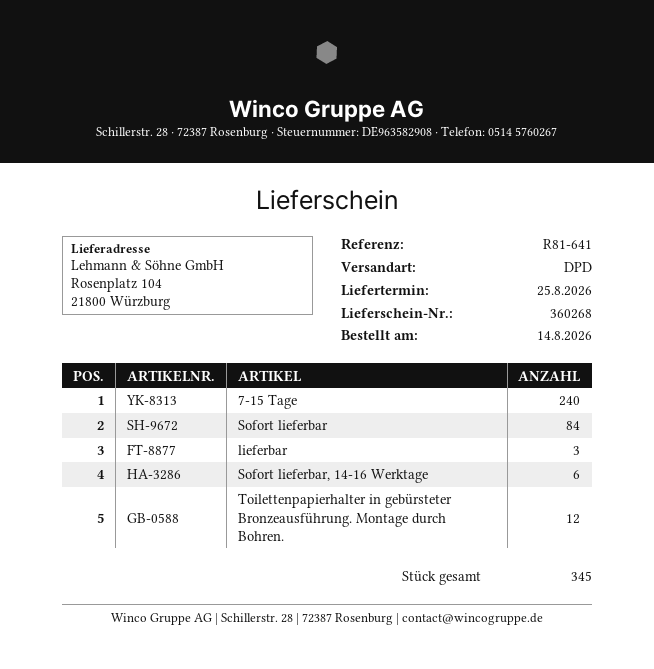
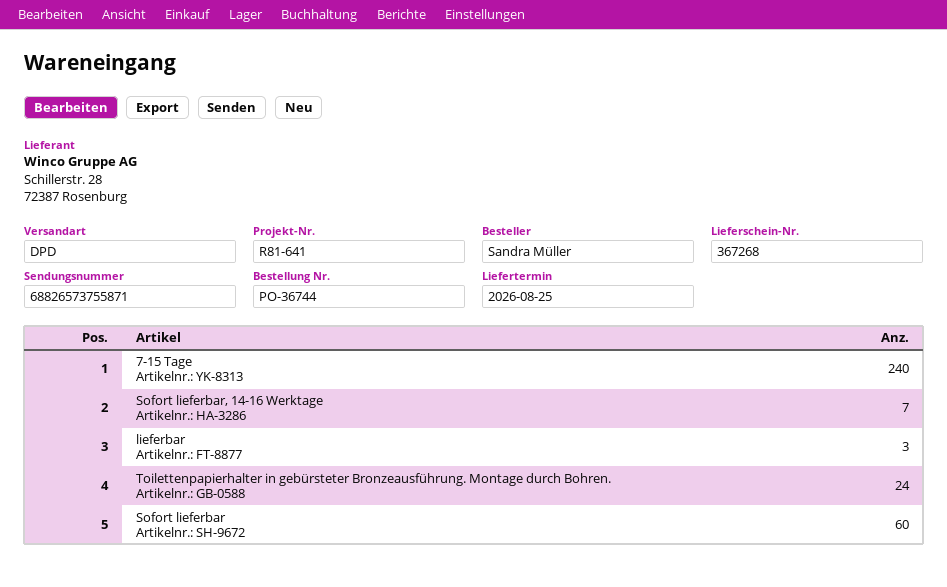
delivery note number: 360268 -> 367268
Sofort lieferbar: 84 -> 60
Sofort lieferbar, 14-16 Werktage: 6 -> 7
Toilettenpapierhalter in gebürsteter Bronzeausführung. Montage durch Bohren.: 12 -> 24

